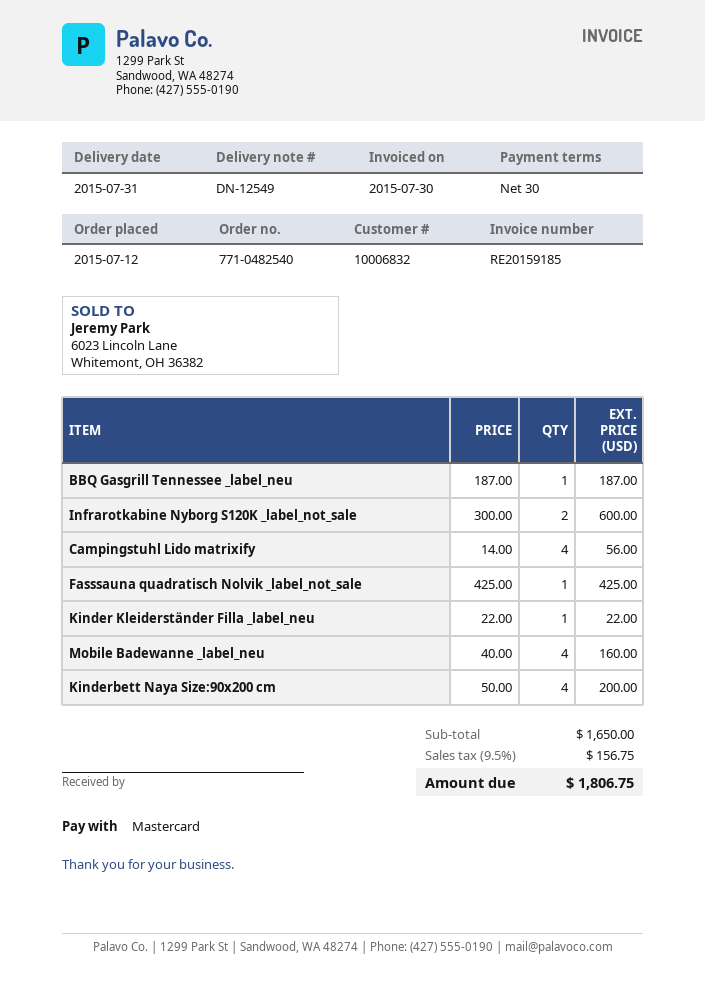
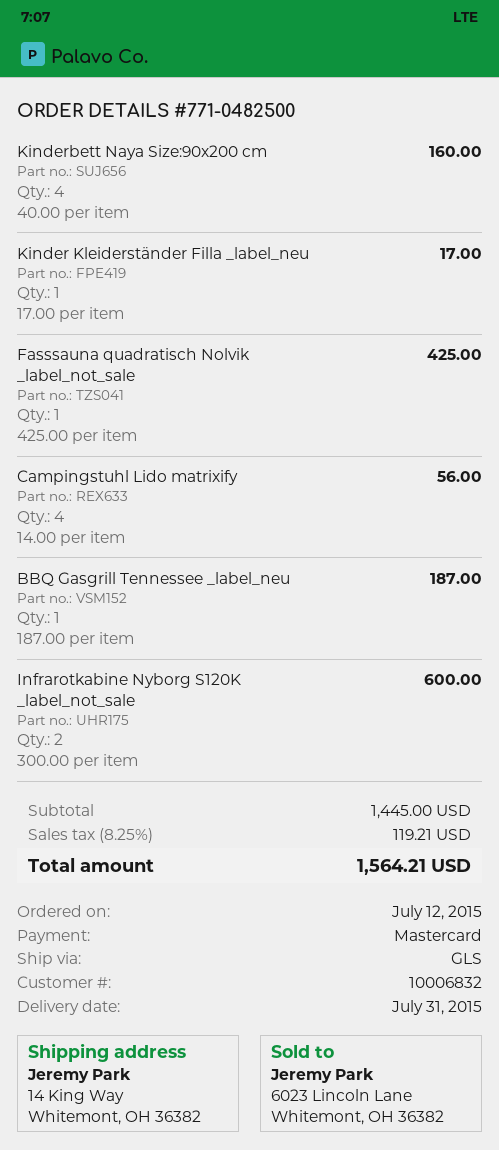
order number: 771-0482540 -> 771-0482500
Kinder Kleiderständer Filla _label_neu: 1 x 22.00 = 22.00 -> 1 x 17.00 = 17.00
Mobile Badewanne _label_neu: 4 x 40.00 = 160.00 -> none
Kinderbett Naya Size:90x200 cm: 4 x 50.00 = 200.00 -> 4 x 40.00 = 160.00
subtotal: 1650.00 -> 1445.00
tax: 9.5% = 156.75 -> 8.25% = 119.21
total: 1806.75 -> 1564.21

